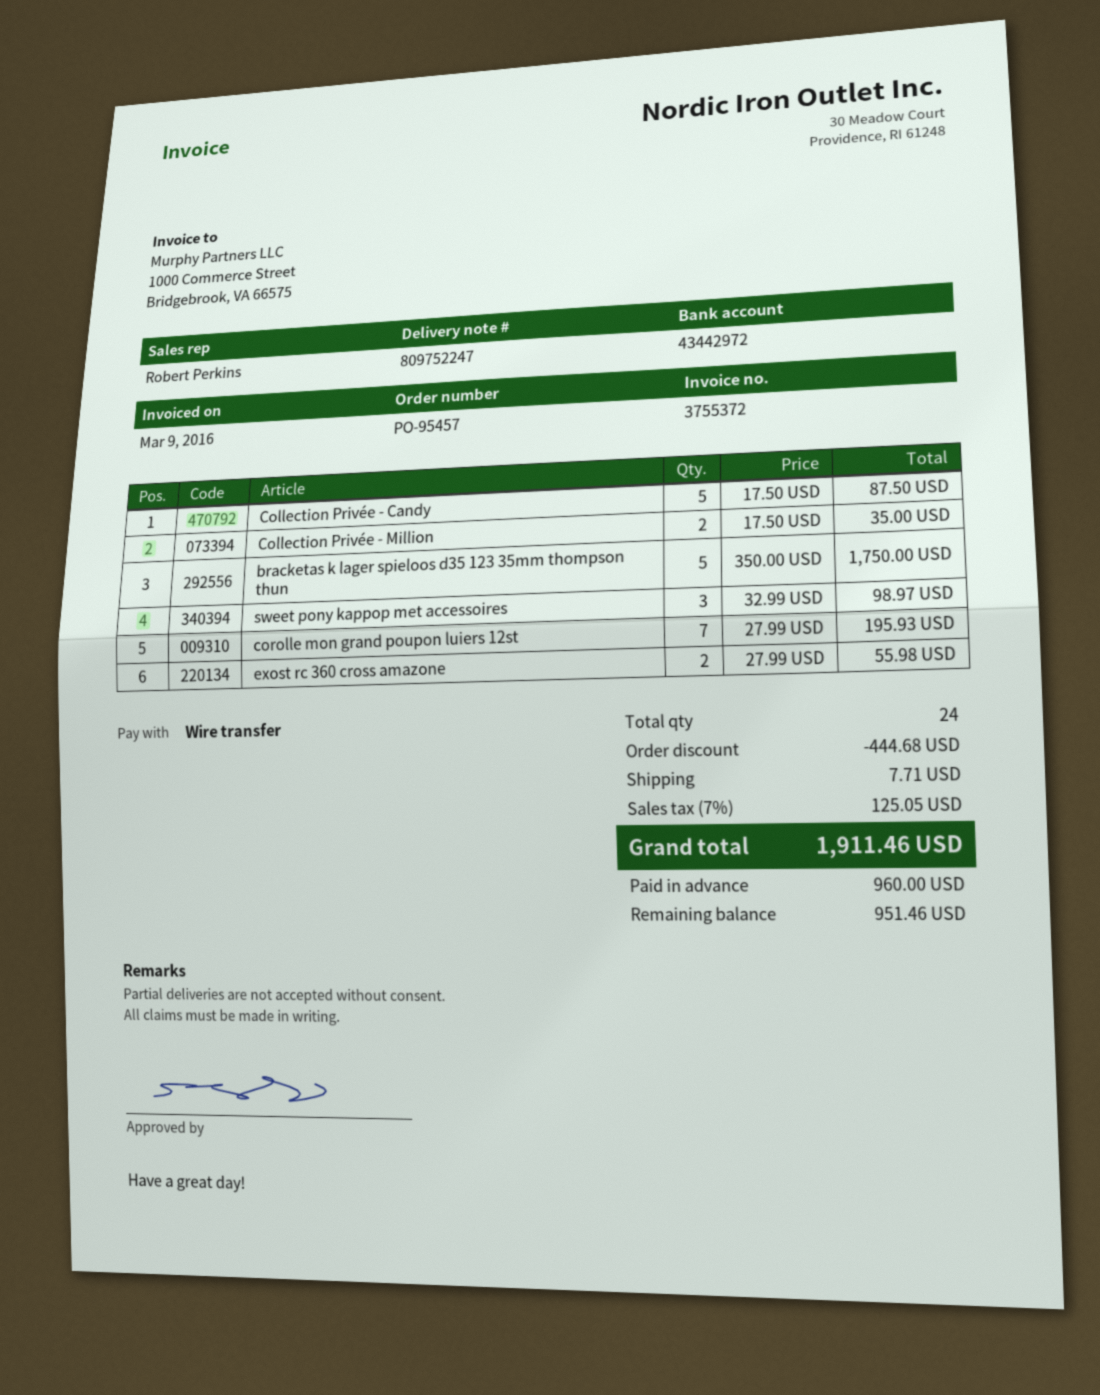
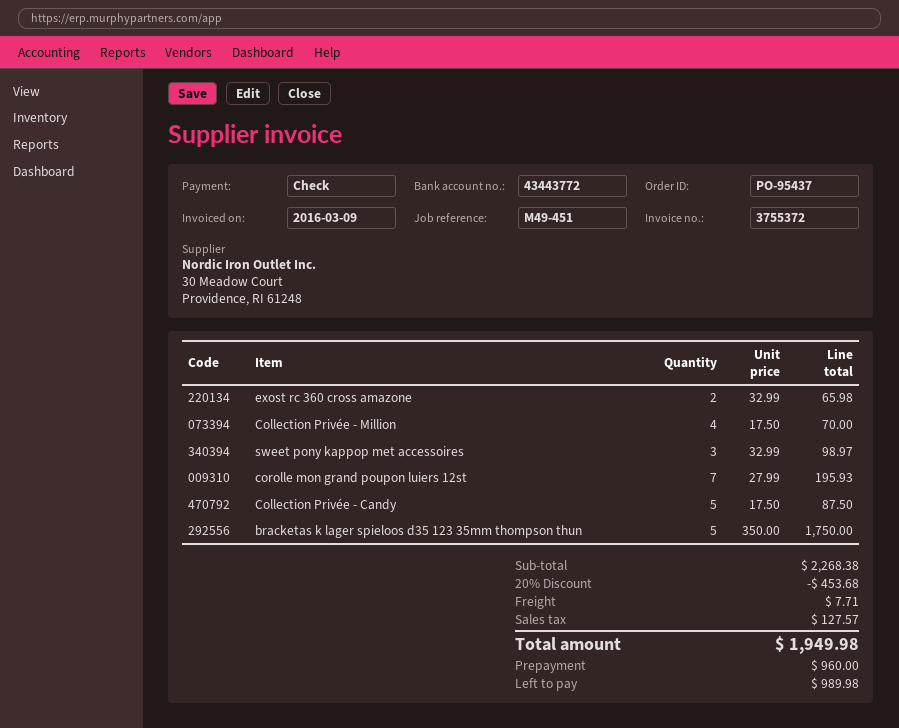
order number: PO-95457 -> PO-95437
payment method: bank transfer -> cheque
bank account: 43442972 -> 43443772
Collection Privée - Million: 2 x 17.50 = 35.00 -> 4 x 17.50 = 70.00
exost rc 360 cross amazone: 2 x 27.99 = 55.98 -> 2 x 32.99 = 65.98
discount: 444.68 -> 453.68
tax: 125.05 -> 127.57
total: 1911.46 -> 1949.98
balance: 951.46 -> 989.98

